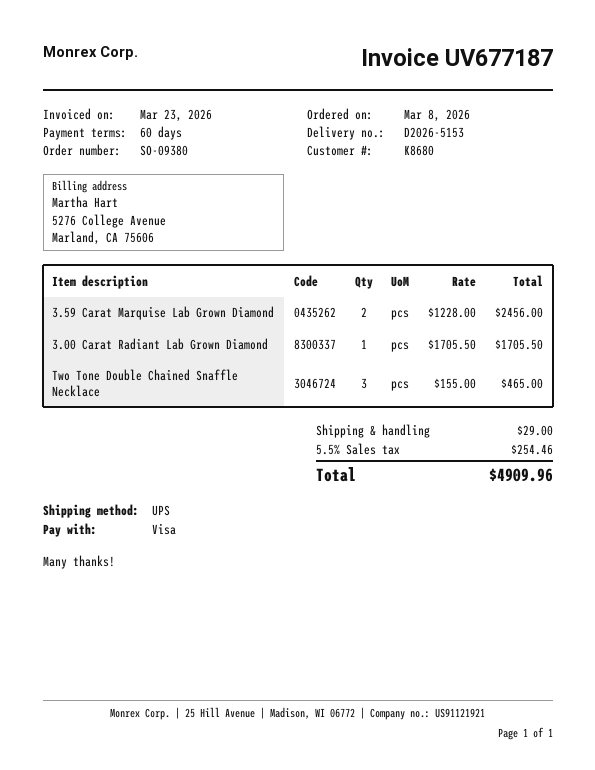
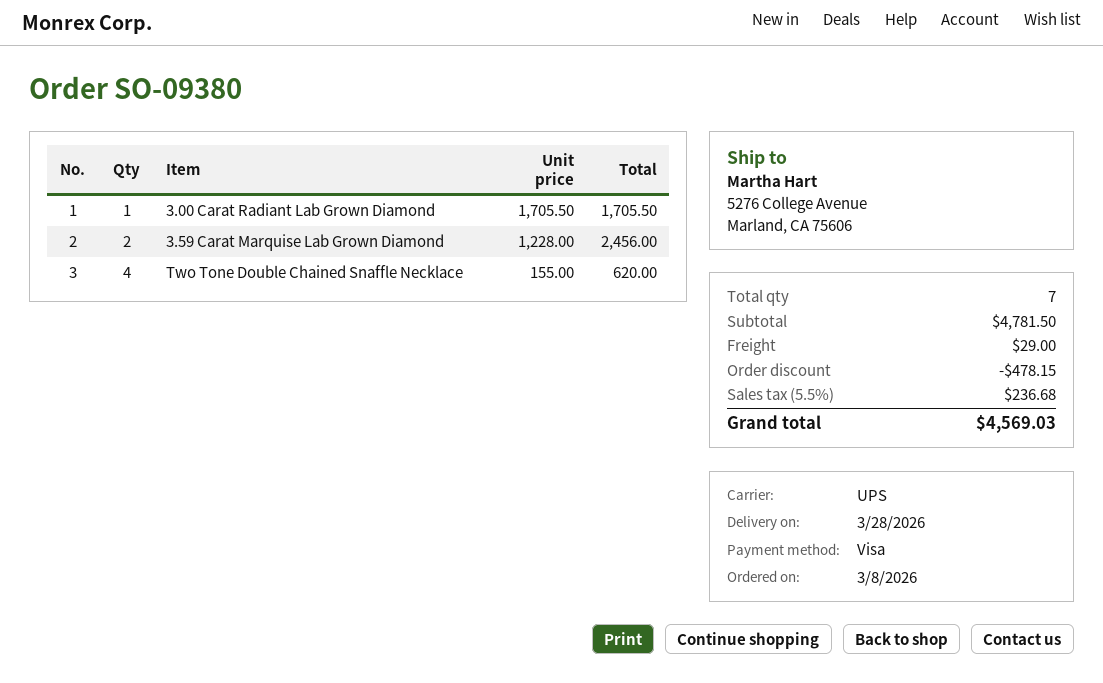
Two Tone Double Chained Snaffle Necklace: 3 x 155.00 = 465.00 -> 4 x 155.00 = 620.00
discount: none -> 478.15
tax: 5.5% = 254.46 -> 5.5% = 236.68
total: 4909.96 -> 4569.03

